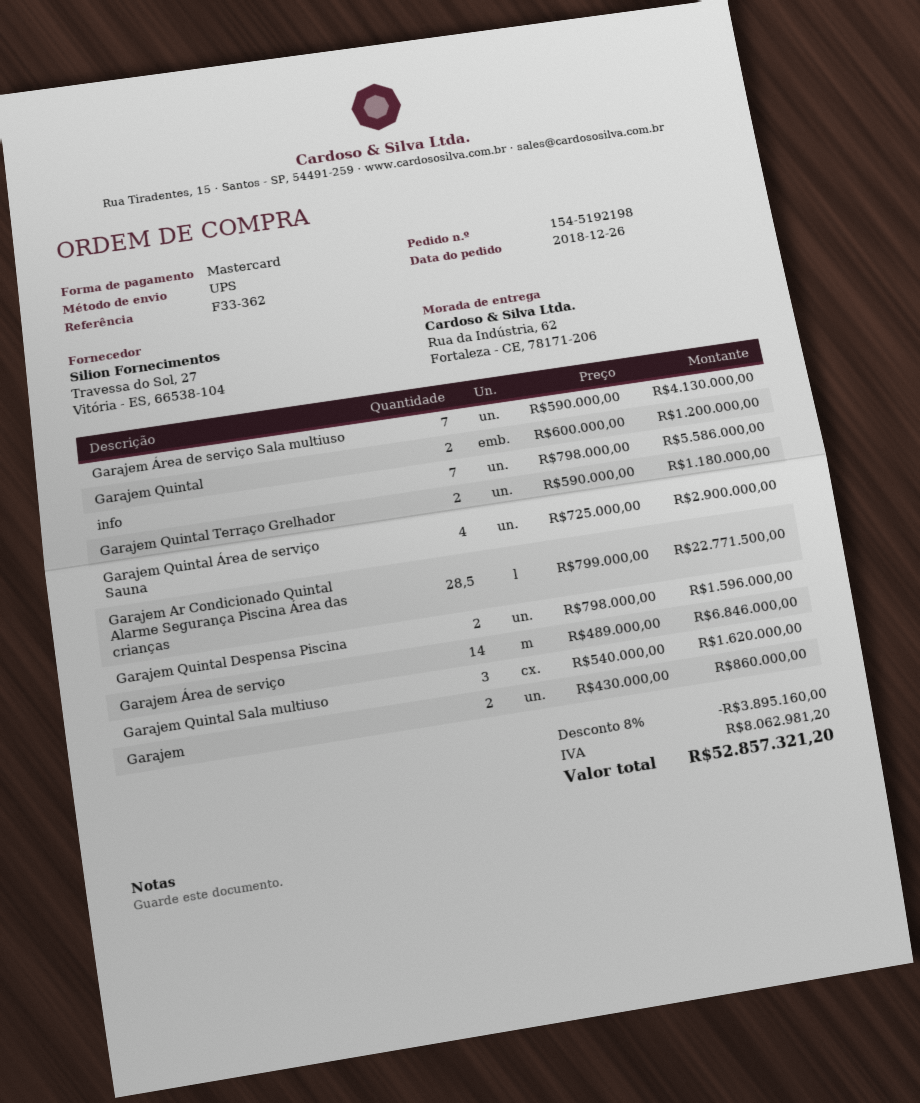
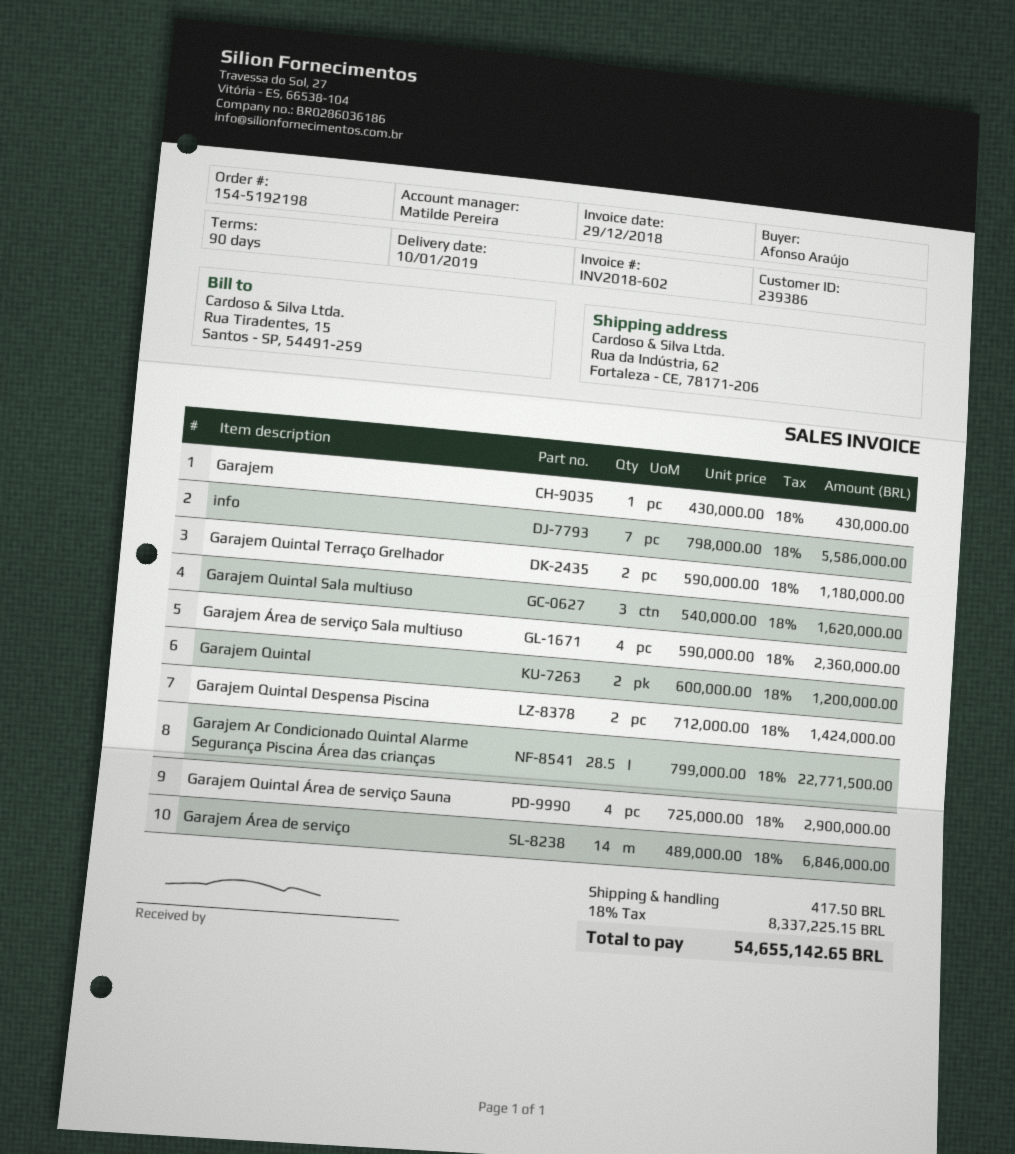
Garajem Área de serviço Sala multiuso: 7 x 590000.00 = 4130000.00 -> 4 x 590000.00 = 2360000.00
Garajem Quintal Despensa Piscina: 2 x 798000.00 = 1596000.00 -> 2 x 712000.00 = 1424000.00
Garajem: 2 x 430000.00 = 860000.00 -> 1 x 430000.00 = 430000.00
discount: 8% = 3895160.00 -> none
shipping: none -> 417.50
tax: 8062981.20 -> 8337225.15
total: 52857321.20 -> 54655142.65

